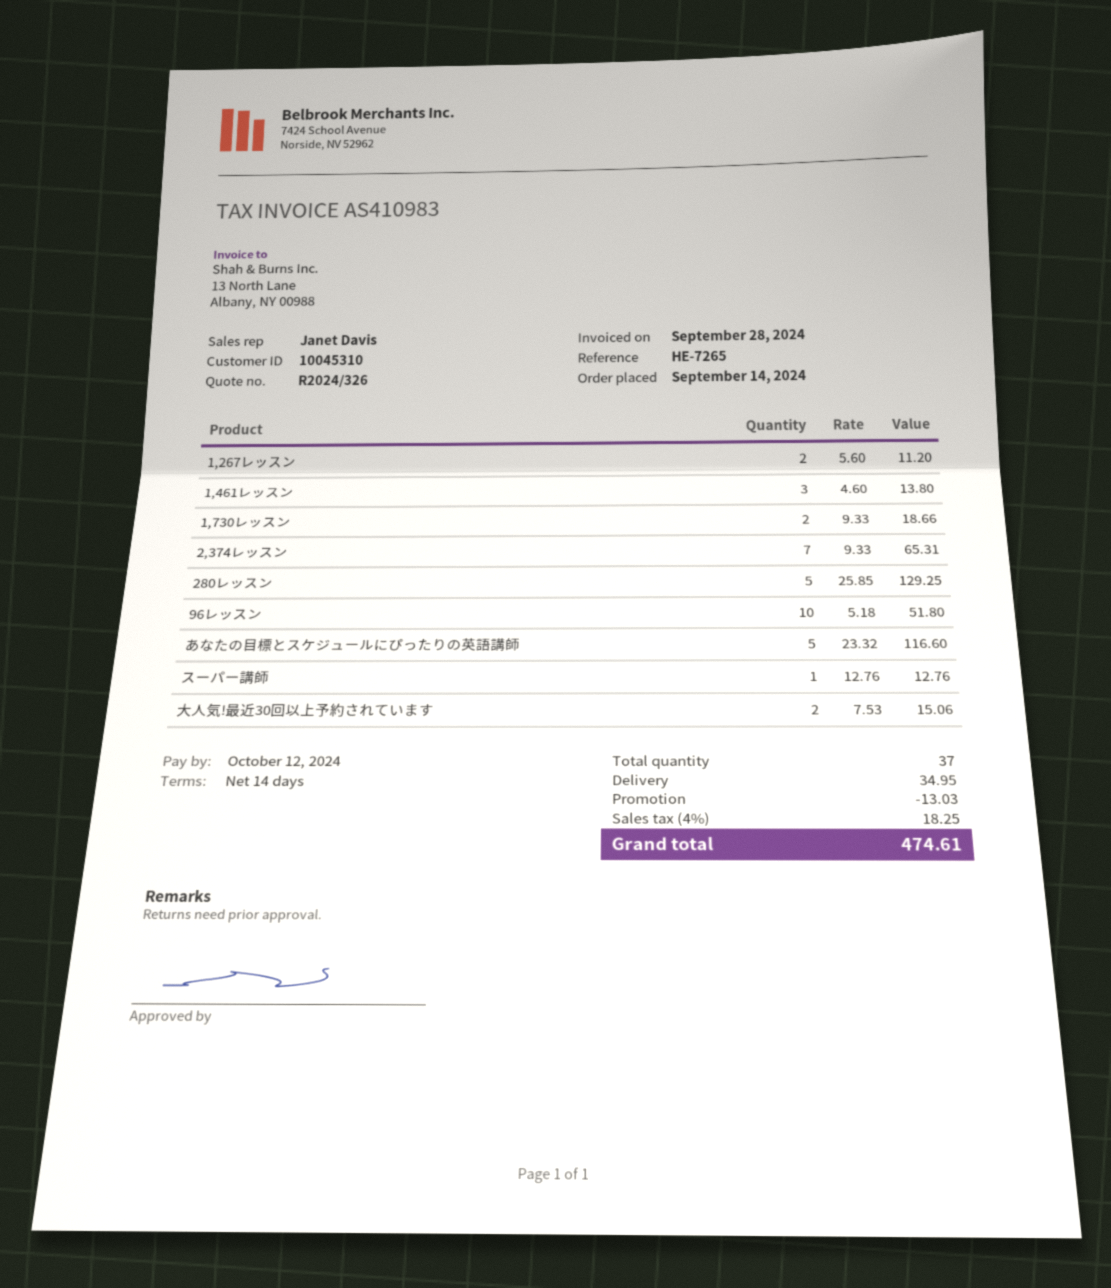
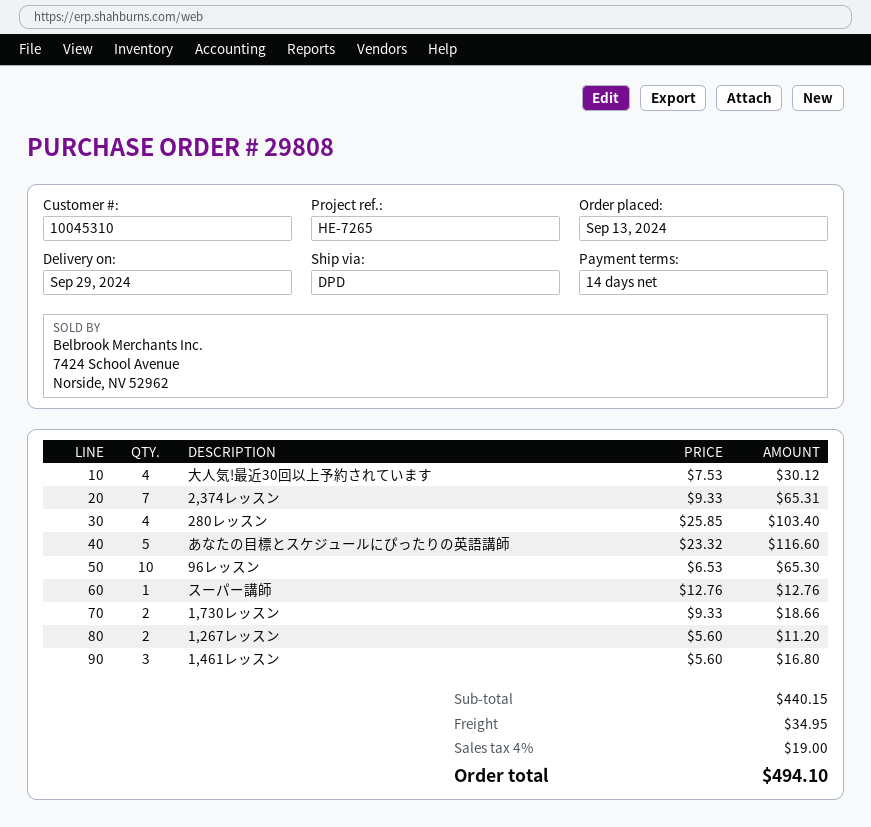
order date: 2024-09-14 -> 2024-09-13
1,461レッスン: 3 x 4.60 = 13.80 -> 3 x 5.60 = 16.80
280レッスン: 5 x 25.85 = 129.25 -> 4 x 25.85 = 103.40
96レッスン: 10 x 5.18 = 51.80 -> 10 x 6.53 = 65.30
大人気!最近30回以上予約されています: 2 x 7.53 = 15.06 -> 4 x 7.53 = 30.12
discount: 13.03 -> none
tax: 4% = 18.25 -> 4% = 19.00
total: 474.61 -> 494.10

